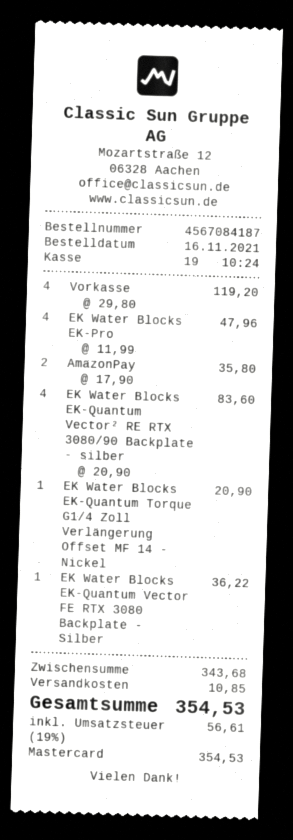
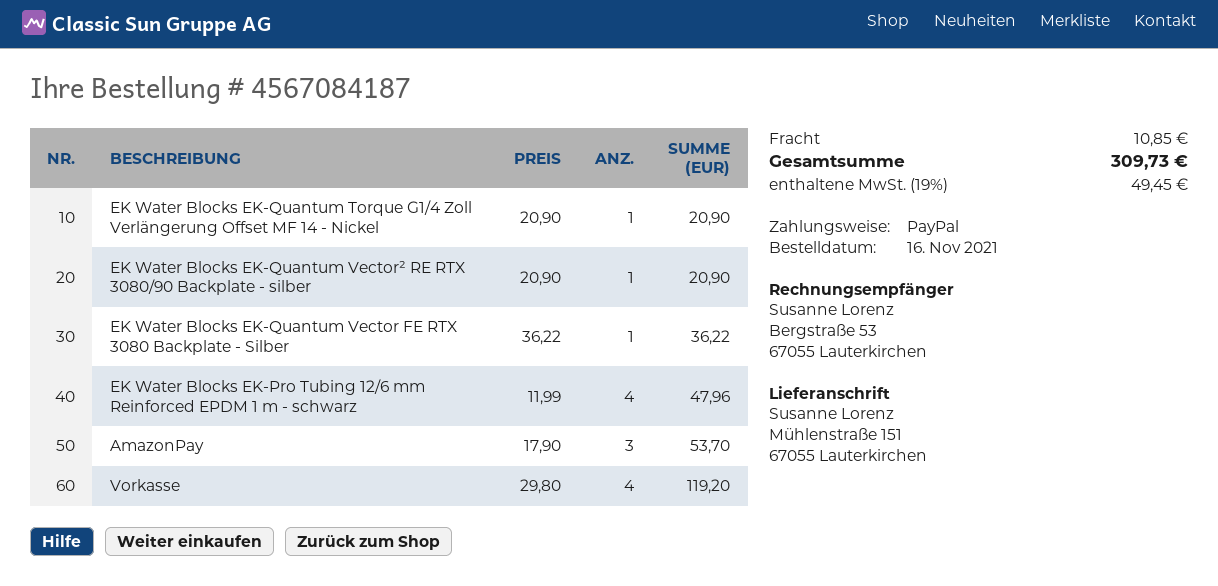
payment method: Mastercard -> PayPal
AmazonPay: 2 x 17.90 = 35.80 -> 3 x 17.90 = 53.70
EK Water Blocks EK-Quantum Vector² RE RTX 3080/90 Backplate - silber: 4 x 20.90 = 83.60 -> 1 x 20.90 = 20.90
tax: 19% = 56.61 -> 19% = 49.45
total: 354.53 -> 309.73

